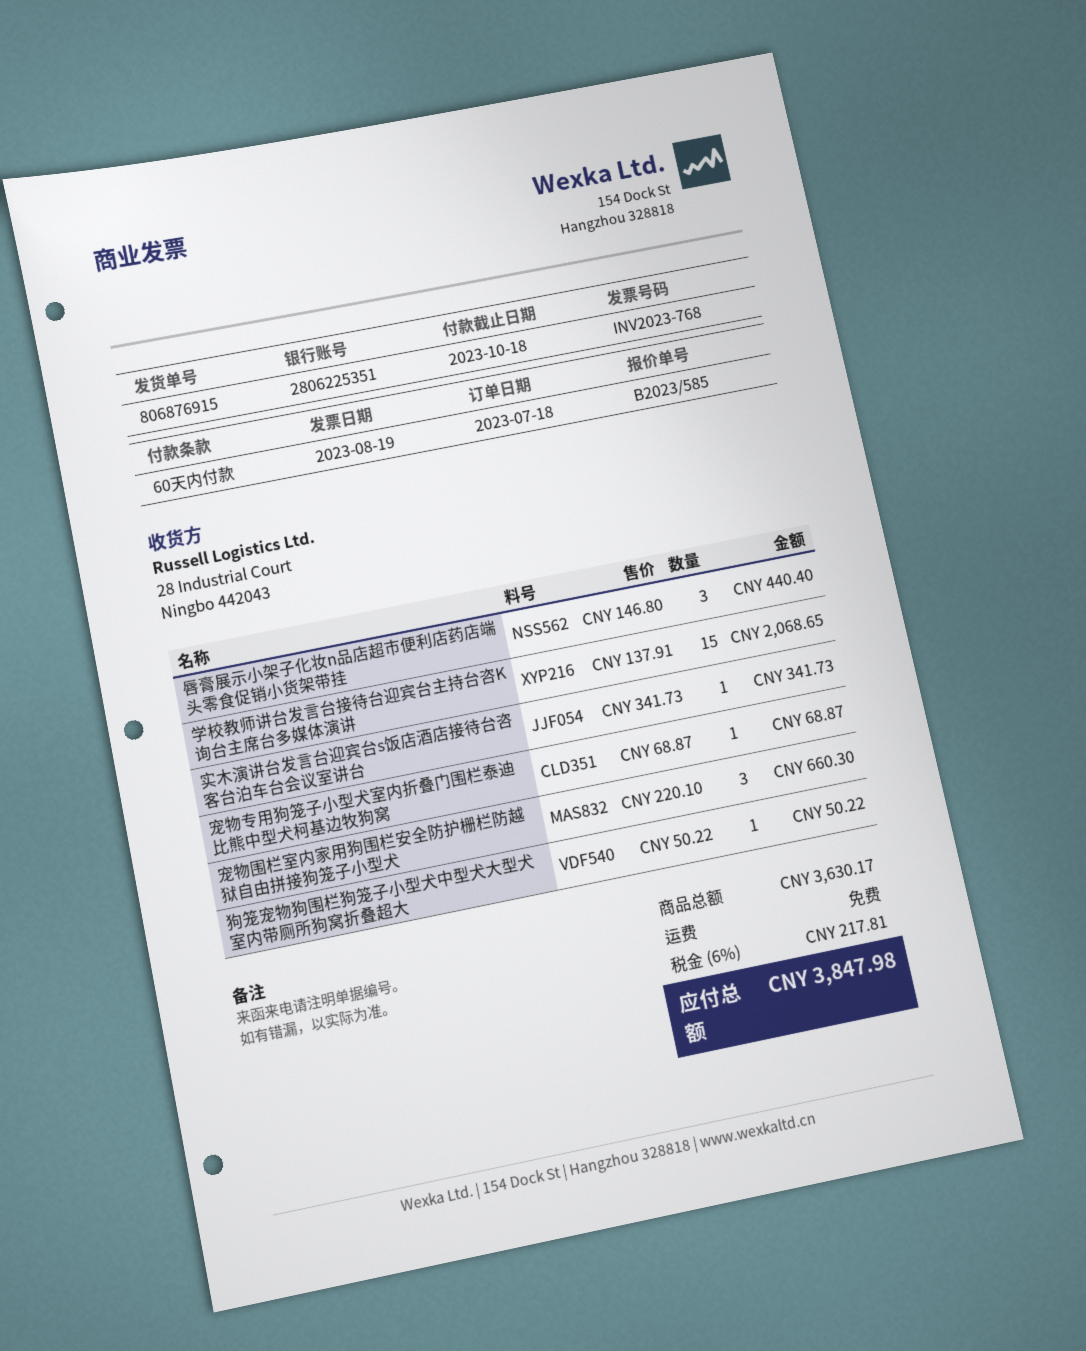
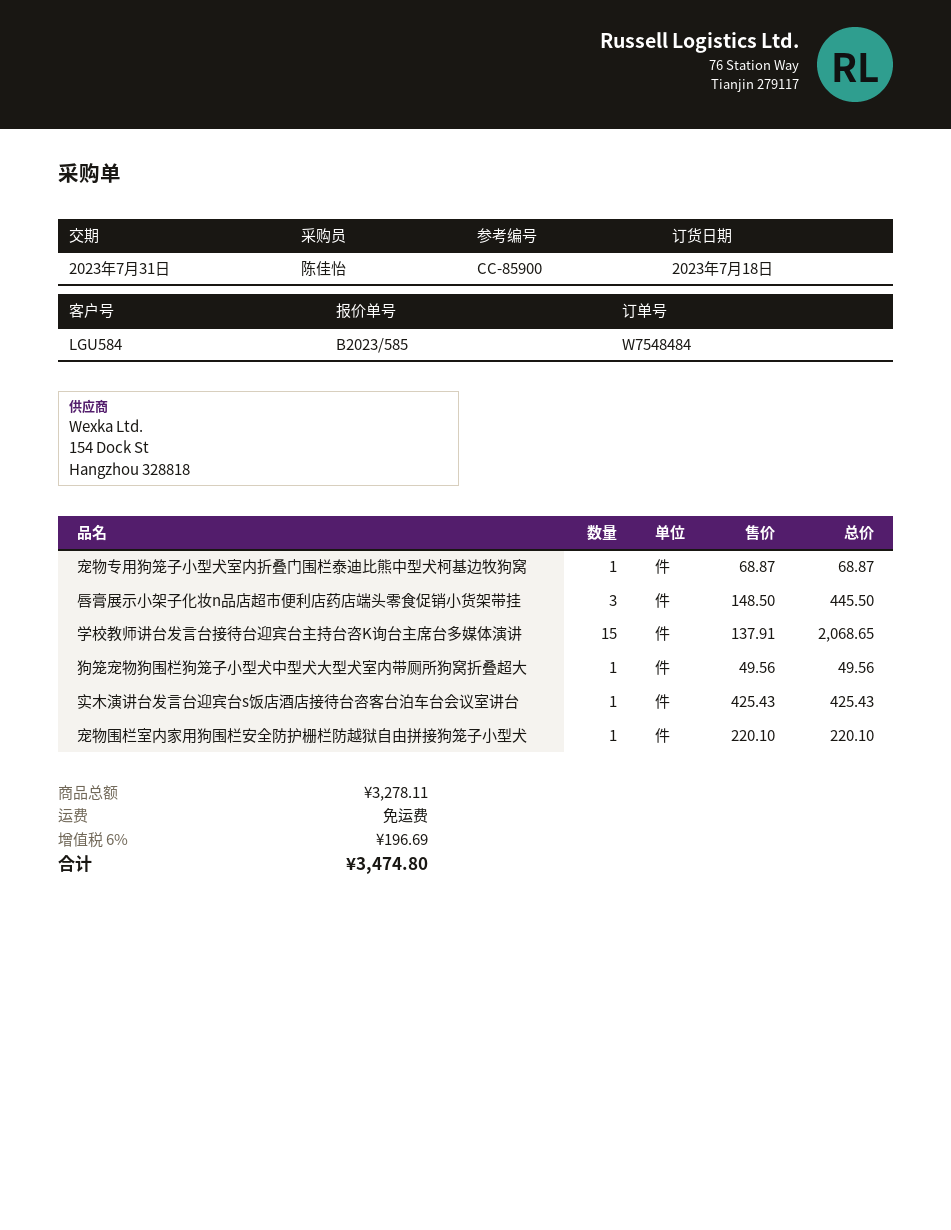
唇膏展示小架子化妆n品店超市便利店药店端头零食促销小货架带挂: 3 x 146.80 = 440.40 -> 3 x 148.50 = 445.50
实木演讲台发言台迎宾台s饭店酒店接待台咨客台泊车台会议室讲台: 1 x 341.73 = 341.73 -> 1 x 425.43 = 425.43
宠物围栏室内家用狗围栏安全防护栅栏防越狱自由拼接狗笼子小型犬: 3 x 220.10 = 660.30 -> 1 x 220.10 = 220.10
狗笼宠物狗围栏狗笼子小型犬中型犬大型犬室内带厕所狗窝折叠超大: 1 x 50.22 = 50.22 -> 1 x 49.56 = 49.56
subtotal: 3630.17 -> 3278.11
tax: 6% = 217.81 -> 6% = 196.69
total: 3847.98 -> 3474.80

